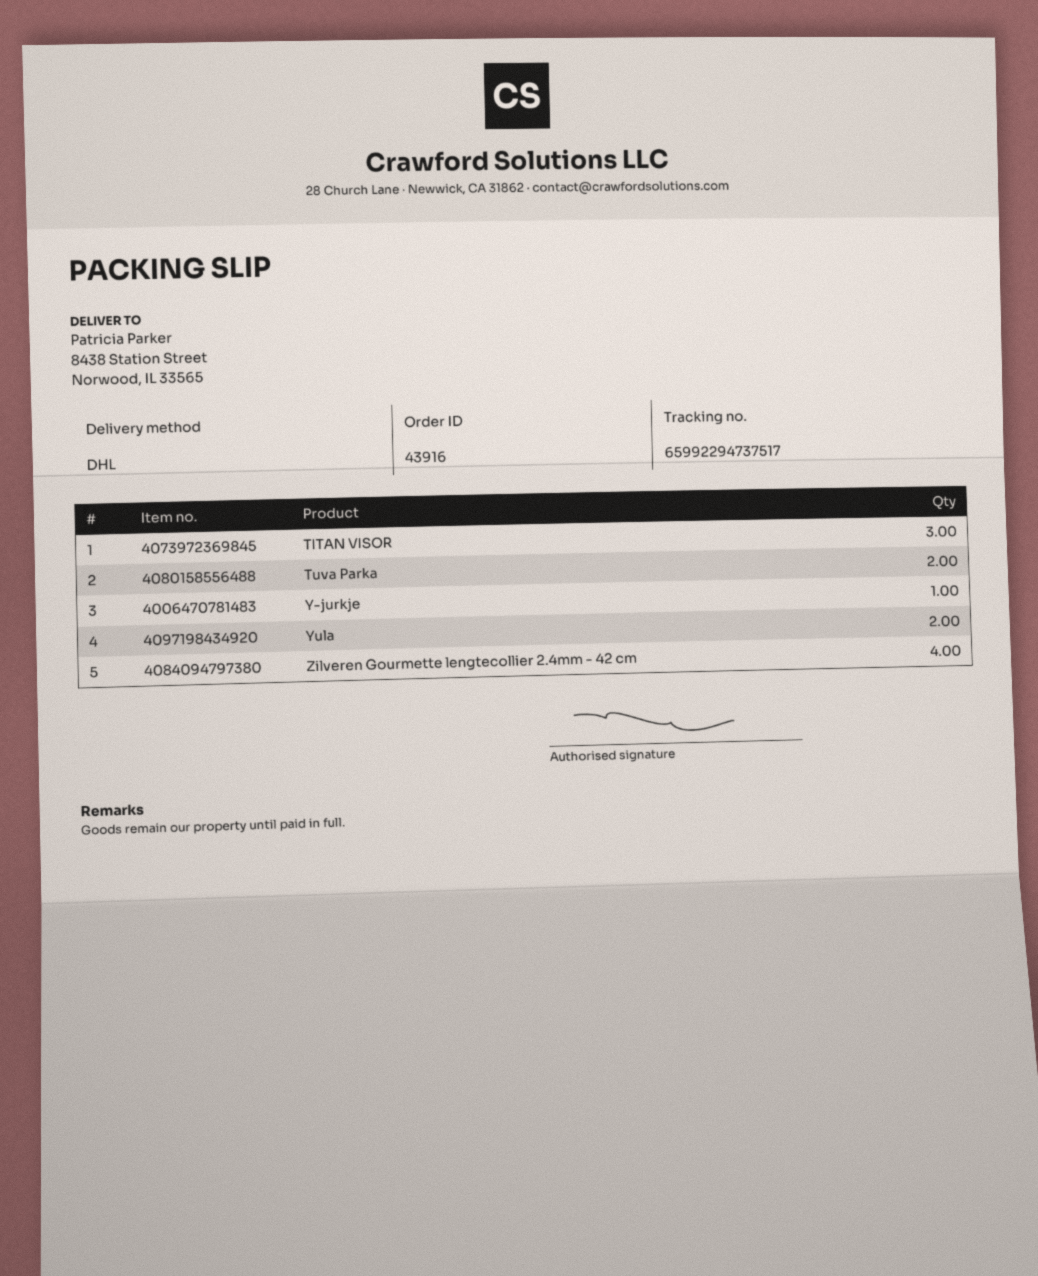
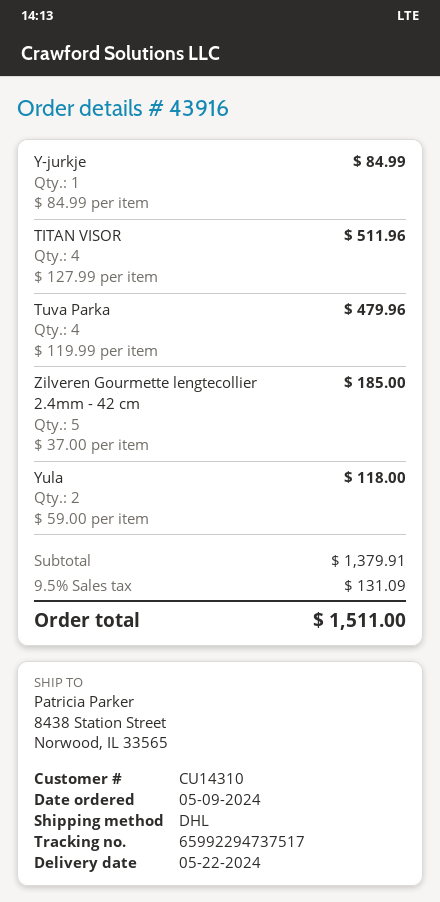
TITAN VISOR: 3 -> 4
Tuva Parka: 2 -> 4
Zilveren Gourmette lengtecollier 2.4mm - 42 cm: 4 -> 5

